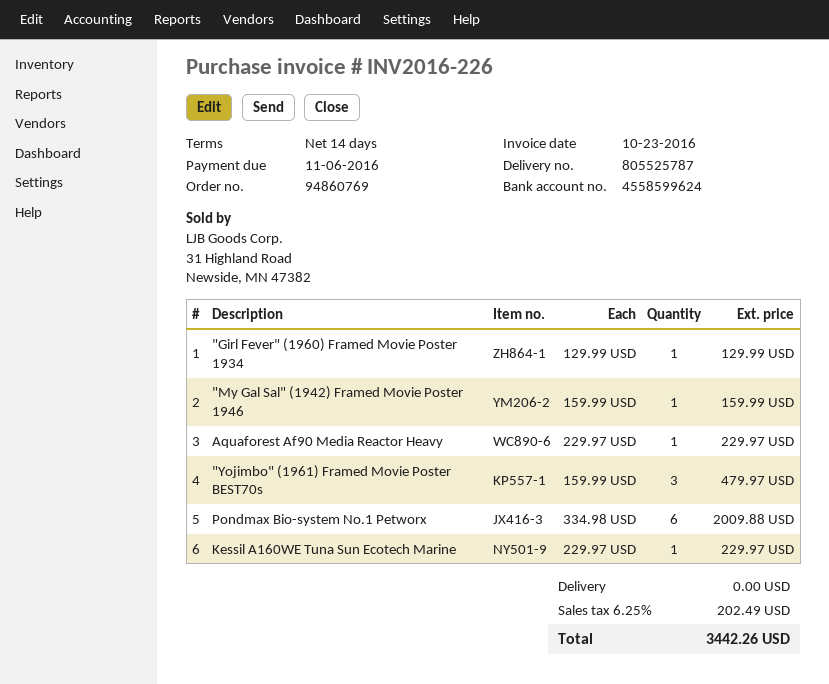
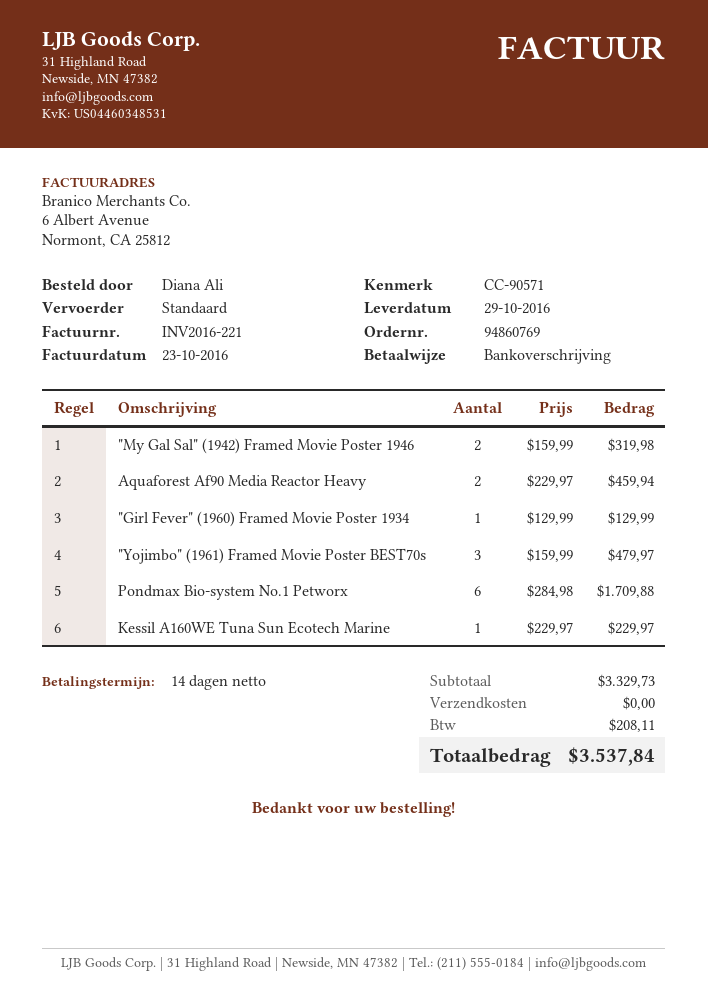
invoice number: INV2016-226 -> INV2016-221
"My Gal Sal" (1942) Framed Movie Poster 1946: 1 x 159.99 = 159.99 -> 2 x 159.99 = 319.98
Aquaforest Af90 Media Reactor Heavy: 1 x 229.97 = 229.97 -> 2 x 229.97 = 459.94
Pondmax Bio-system No.1 Petworx: 6 x 334.98 = 2009.88 -> 6 x 284.98 = 1709.88
tax: 202.49 -> 208.11
total: 3442.26 -> 3537.84

